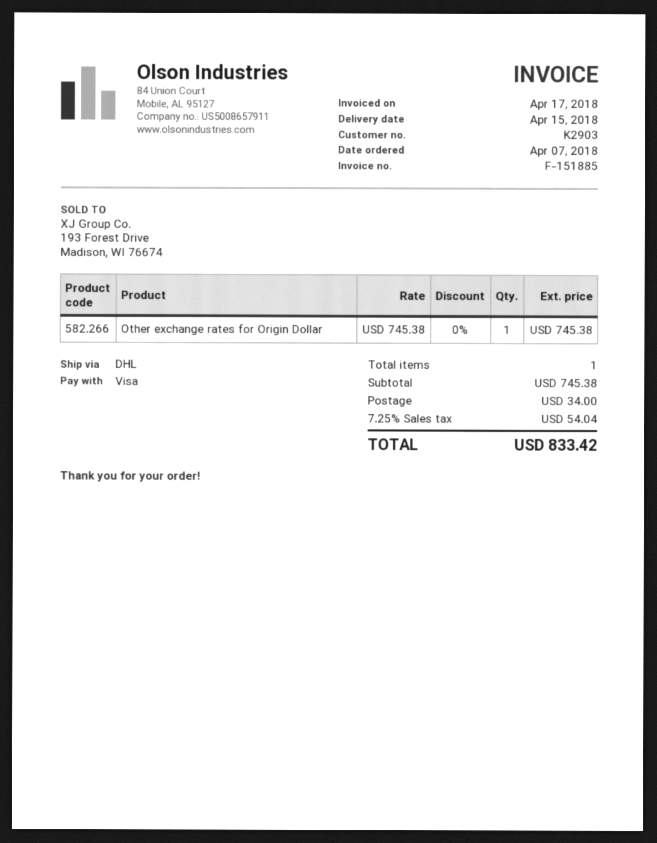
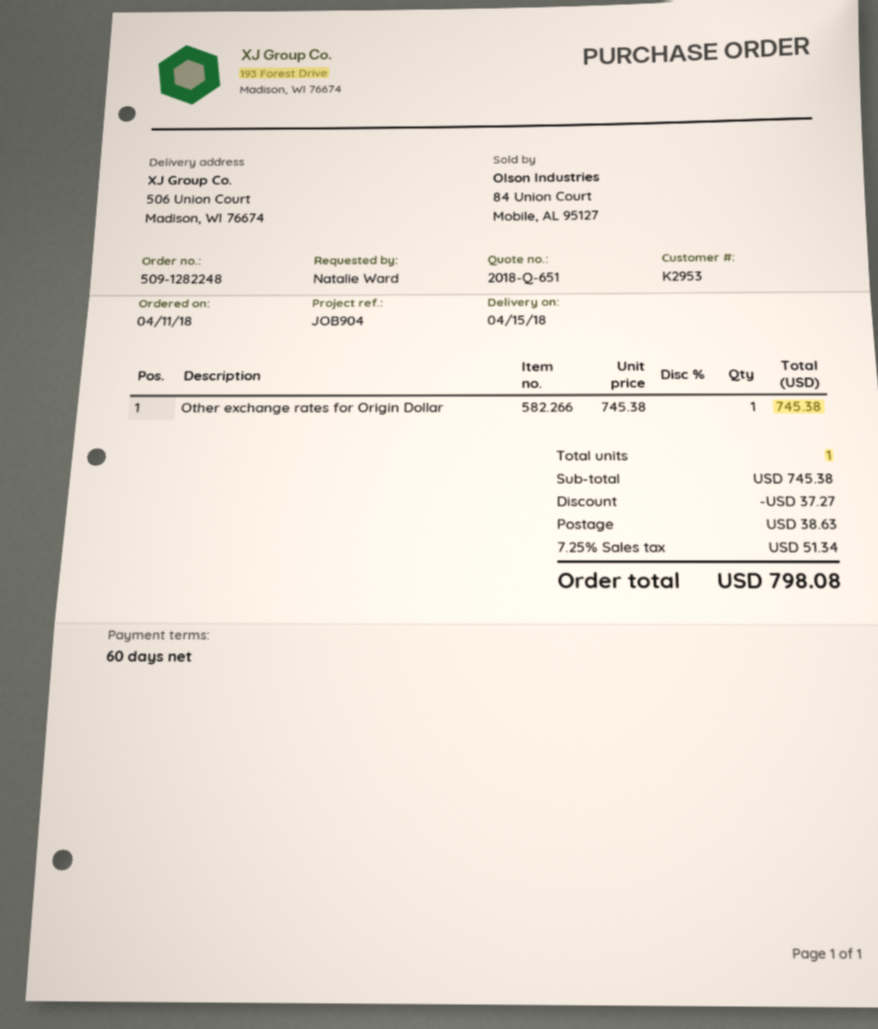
order date: 2018-04-07 -> 2018-04-11
customer number: K2903 -> K2953
discount: none -> 37.27
shipping: 34.00 -> 38.63
tax: 7.25% = 54.04 -> 7.25% = 51.34
total: 833.42 -> 798.08

